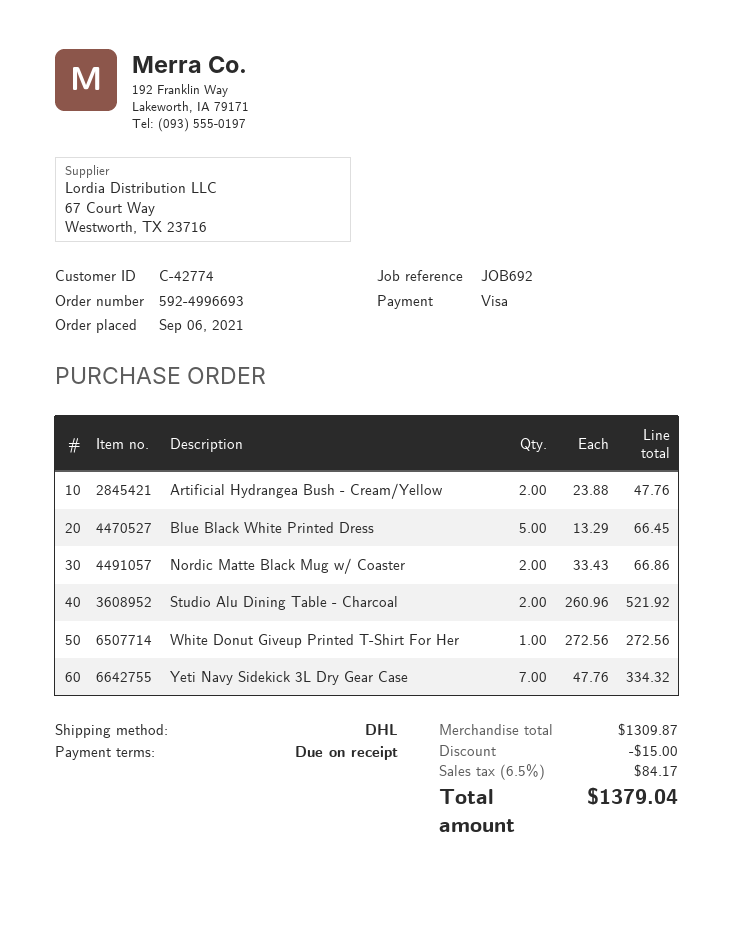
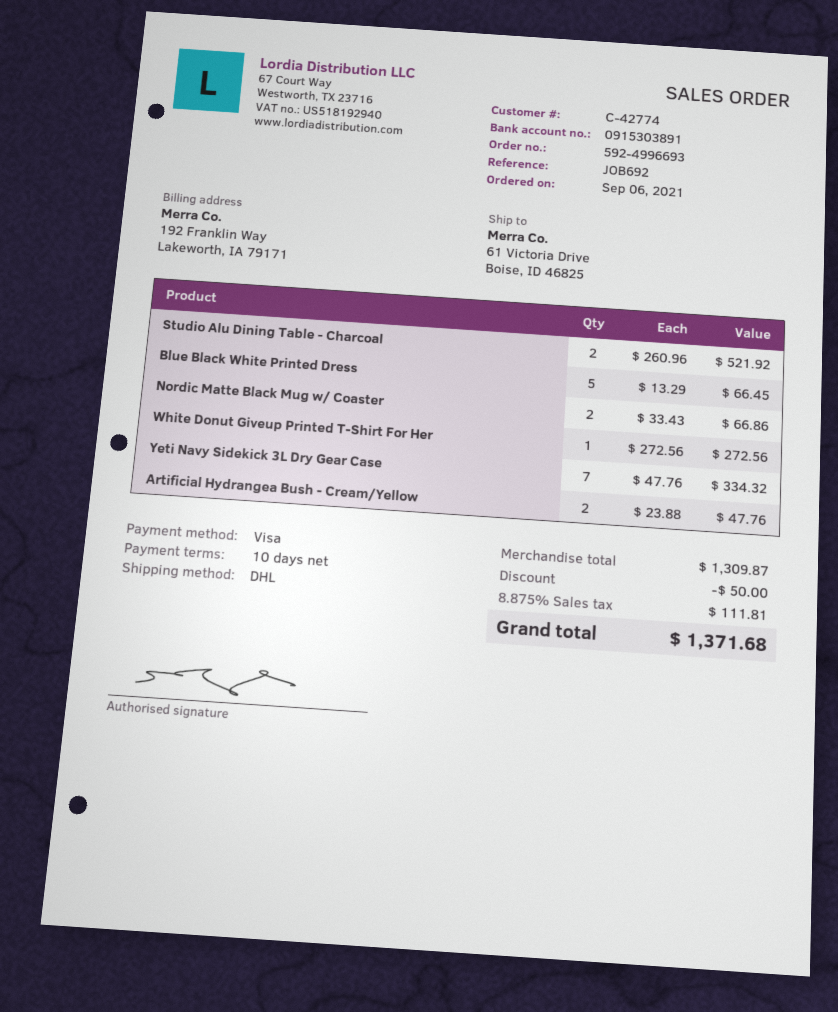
payment terms: on receipt -> 10 days
discount: 15.00 -> 50.00
tax: 6.5% = 84.17 -> 8.875% = 111.81
total: 1379.04 -> 1371.68

